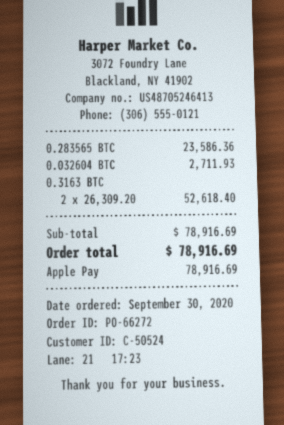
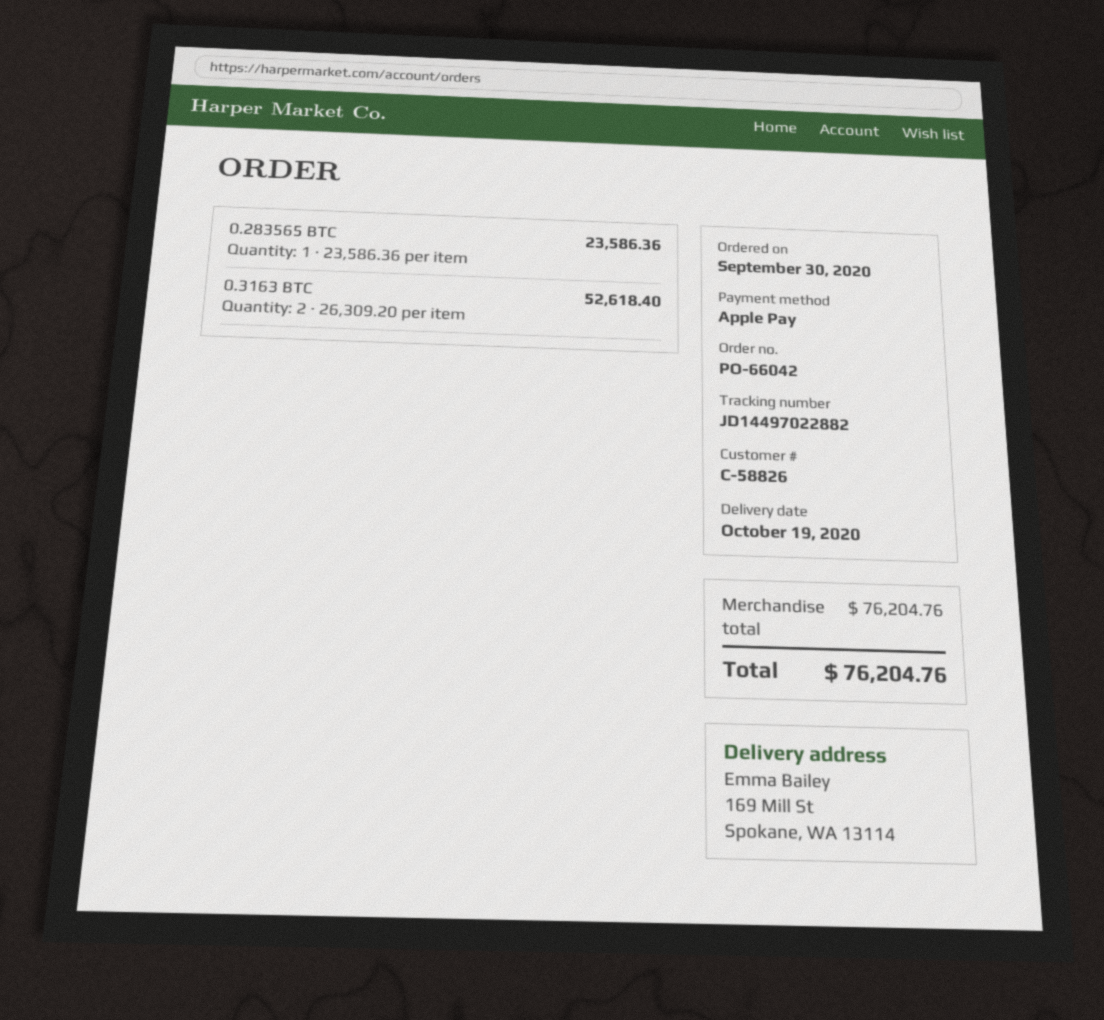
order number: PO-66272 -> PO-66042
customer number: C-50524 -> C-58826
0.032604 BTC: 1 x 2711.93 = 2711.93 -> none
subtotal: 78916.69 -> 76204.76
total: 78916.69 -> 76204.76

